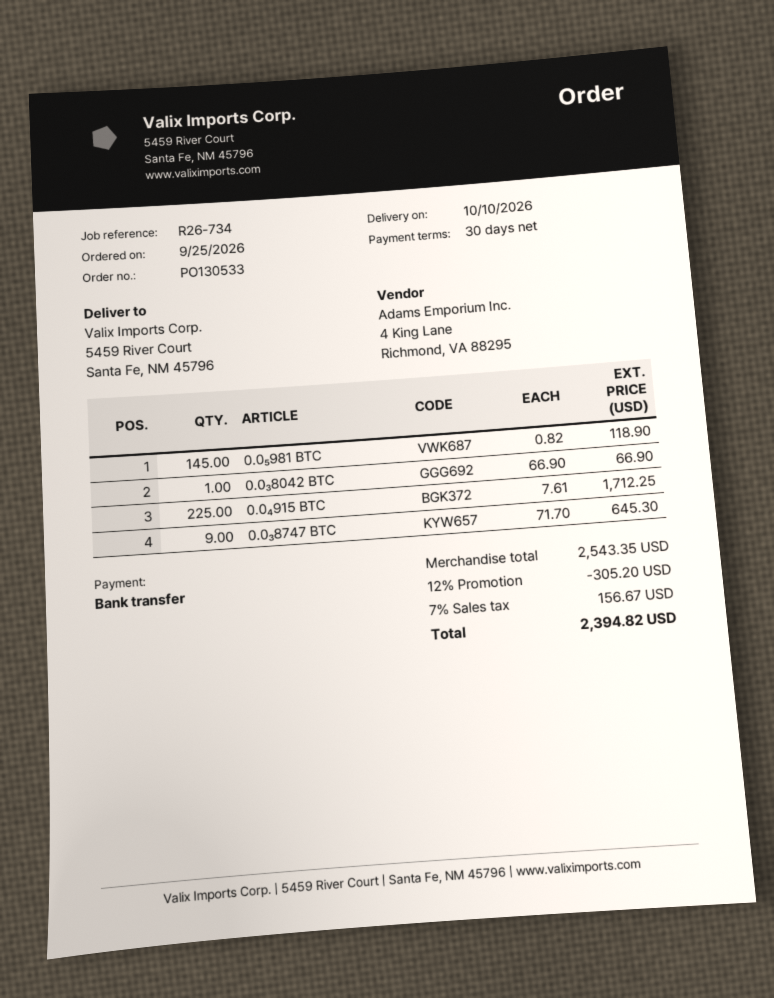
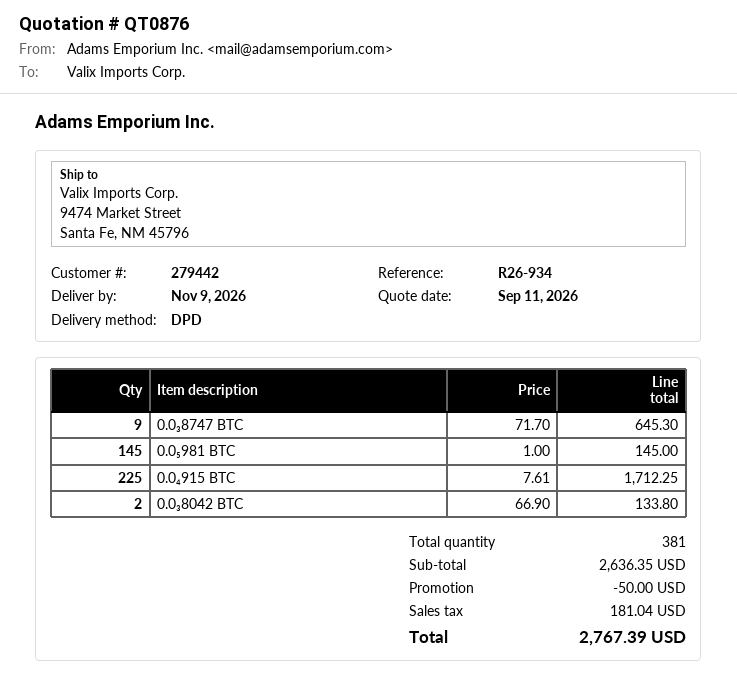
delivery date: 2026-10-10 -> 2026-11-09
reference: R26-734 -> R26-934
ship to: 5459 River Court, Santa Fe, NM 45796 -> 9474 Market Street, Santa Fe, NM 45796
0.0₅981 BTC: 145 x 0.82 = 118.90 -> 145 x 1.00 = 145.00
0.0₃8042 BTC: 1 x 66.90 = 66.90 -> 2 x 66.90 = 133.80
subtotal: 2543.35 -> 2636.35
discount: 305.20 -> 50.00
tax: 156.67 -> 181.04
total: 2394.82 -> 2767.39

